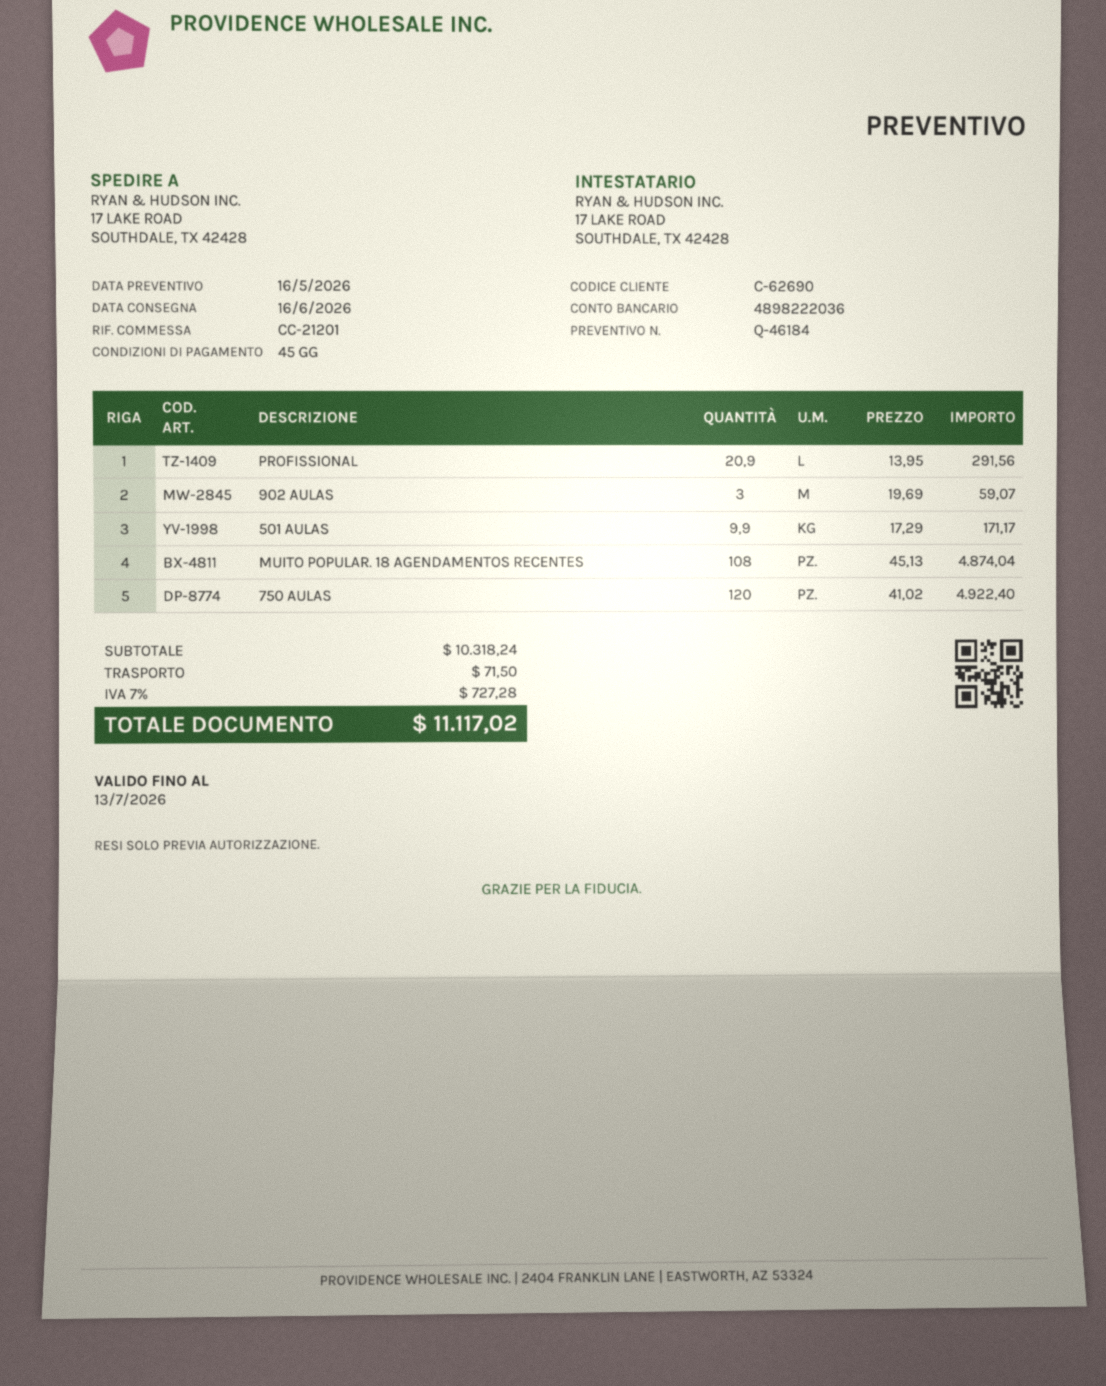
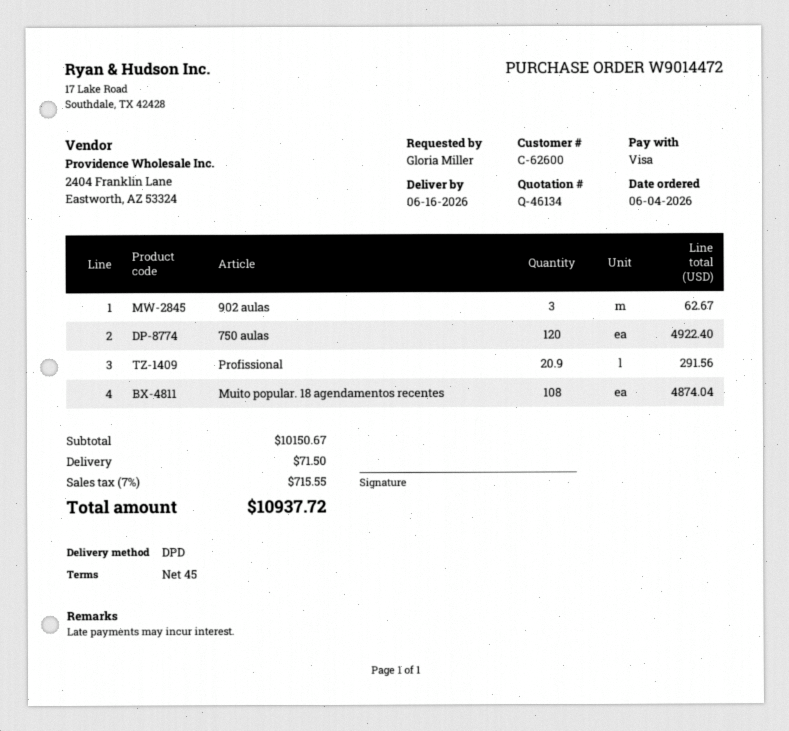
quote number: Q-46184 -> Q-46134
customer number: C-62690 -> C-62600
902 AULAS: 3 for 59.07 -> 3 for 62.67
501 AULAS: 9.9 for 171.17 -> none
subtotal: 10318.24 -> 10150.67
tax: 7% = 727.28 -> 7% = 715.55
total: 11117.02 -> 10937.72

